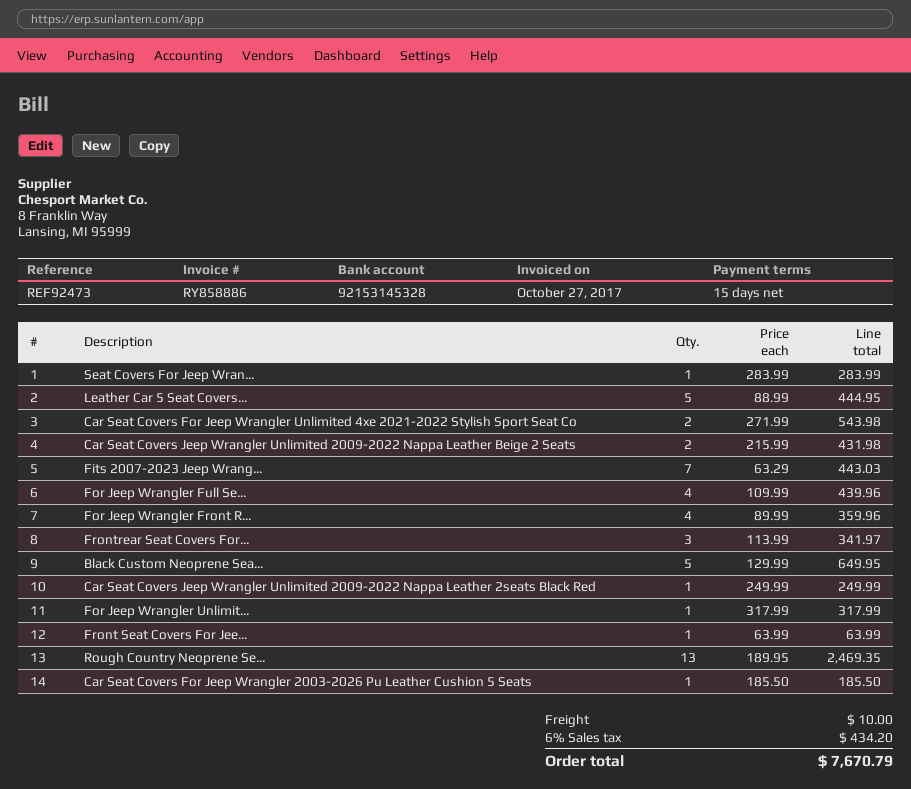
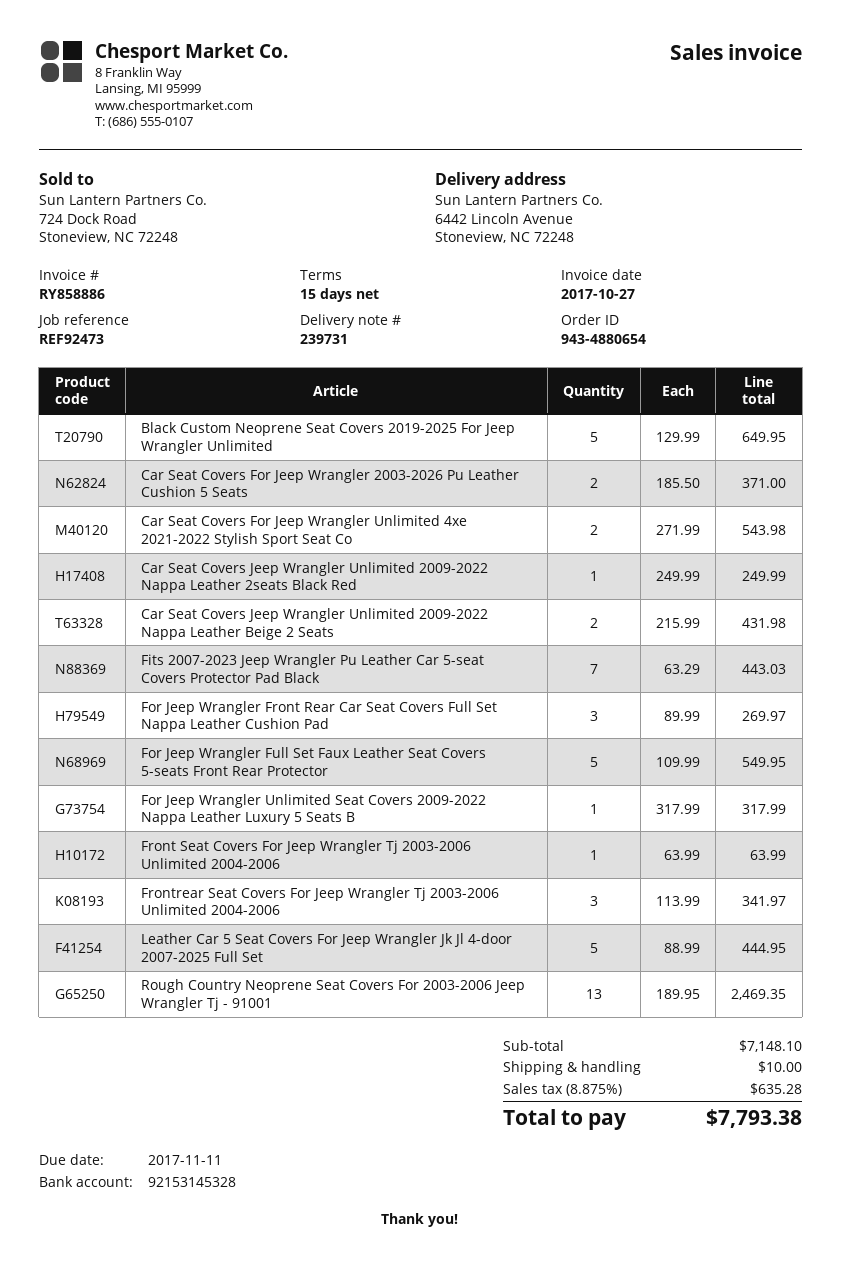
Seat Covers For Jeep Wran...: 1 x 283.99 = 283.99 -> none
For Jeep Wrangler Full Se...: 4 x 109.99 = 439.96 -> 5 x 109.99 = 549.95
For Jeep Wrangler Front R...: 4 x 89.99 = 359.96 -> 3 x 89.99 = 269.97
Car Seat Covers For Jeep Wrangler 2003-2026 Pu Leather Cushion 5 Seats: 1 x 185.50 = 185.50 -> 2 x 185.50 = 371.00
tax: 6% = 434.20 -> 8.875% = 635.28
total: 7670.79 -> 7793.38

